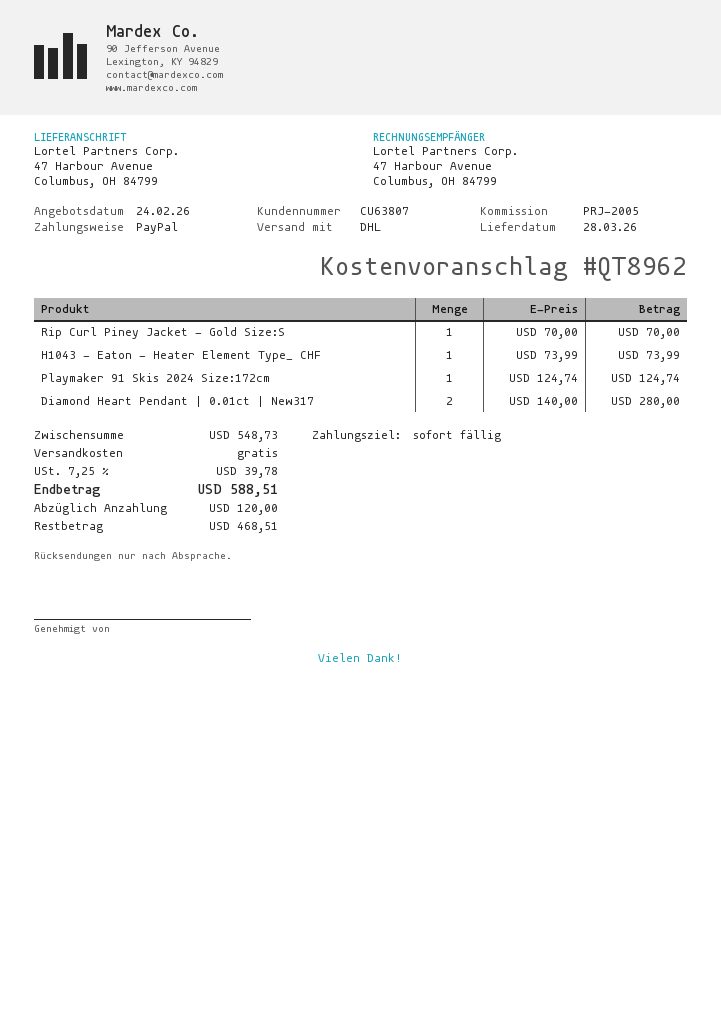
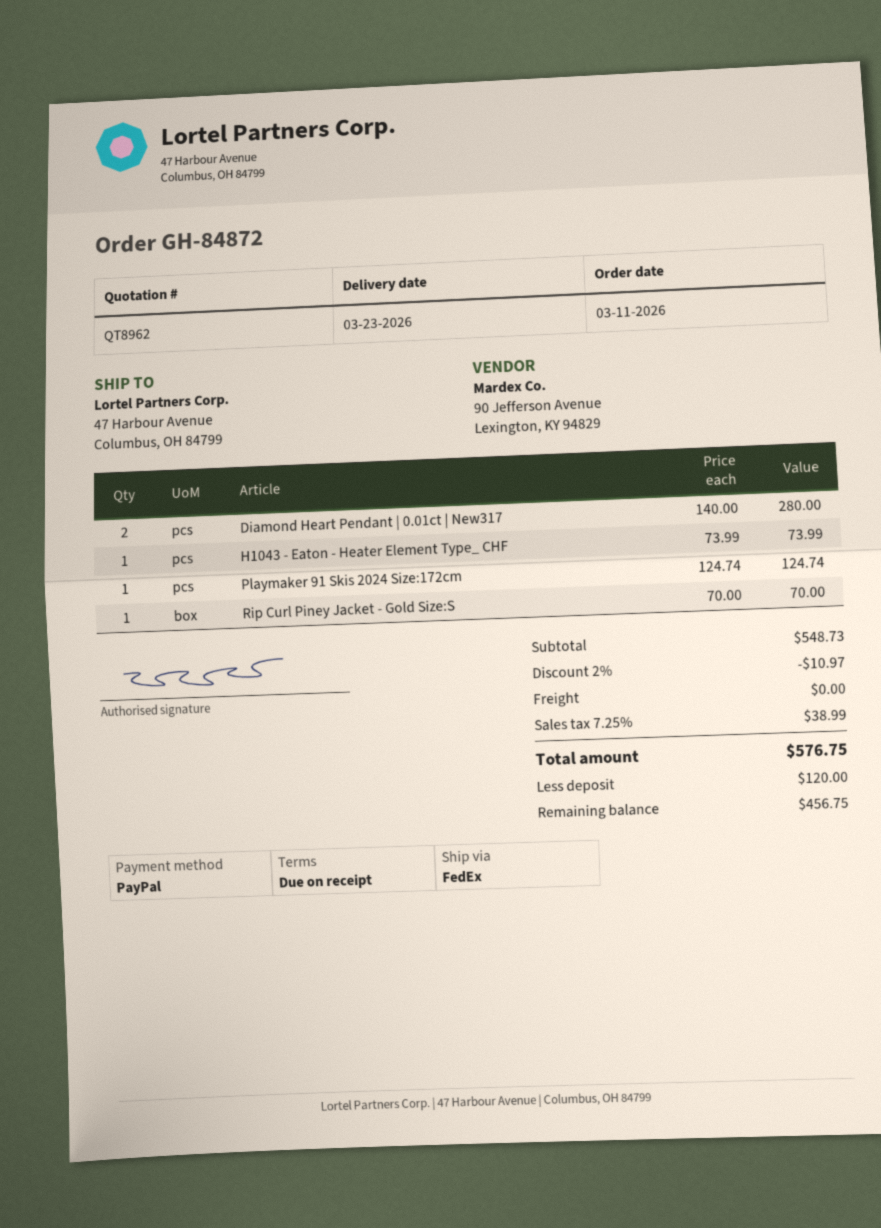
delivery date: 2026-03-28 -> 2026-03-23
shipping method: DHL -> FedEx
discount: none -> 2% = 10.97
tax: 7.25% = 39.78 -> 7.25% = 38.99
total: 588.51 -> 576.75
balance: 468.51 -> 456.75

